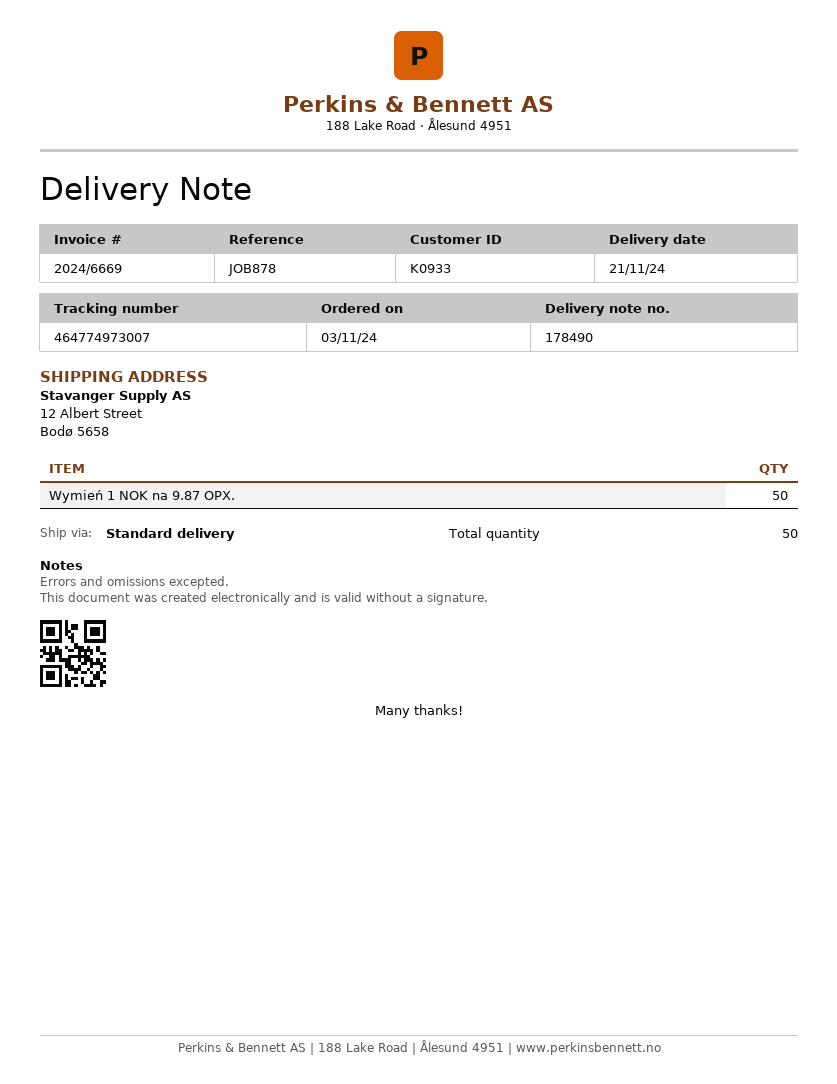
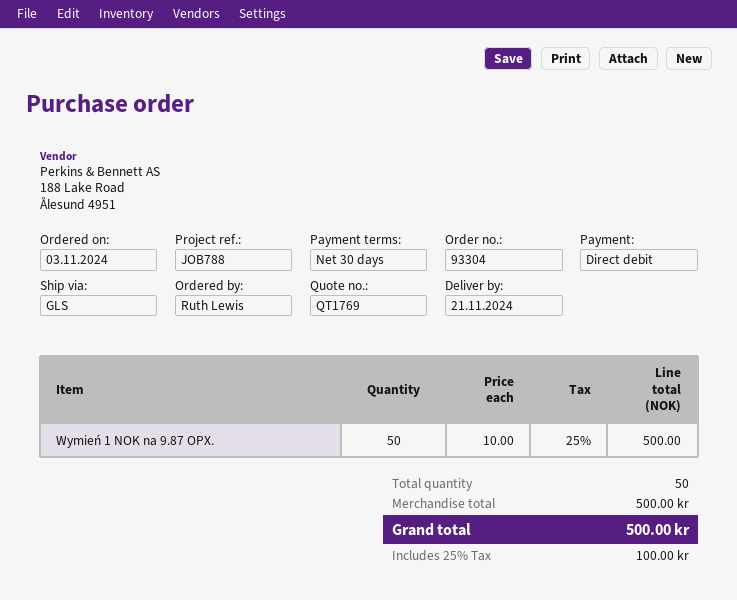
reference: JOB878 -> JOB788
shipping method: standard -> GLS

